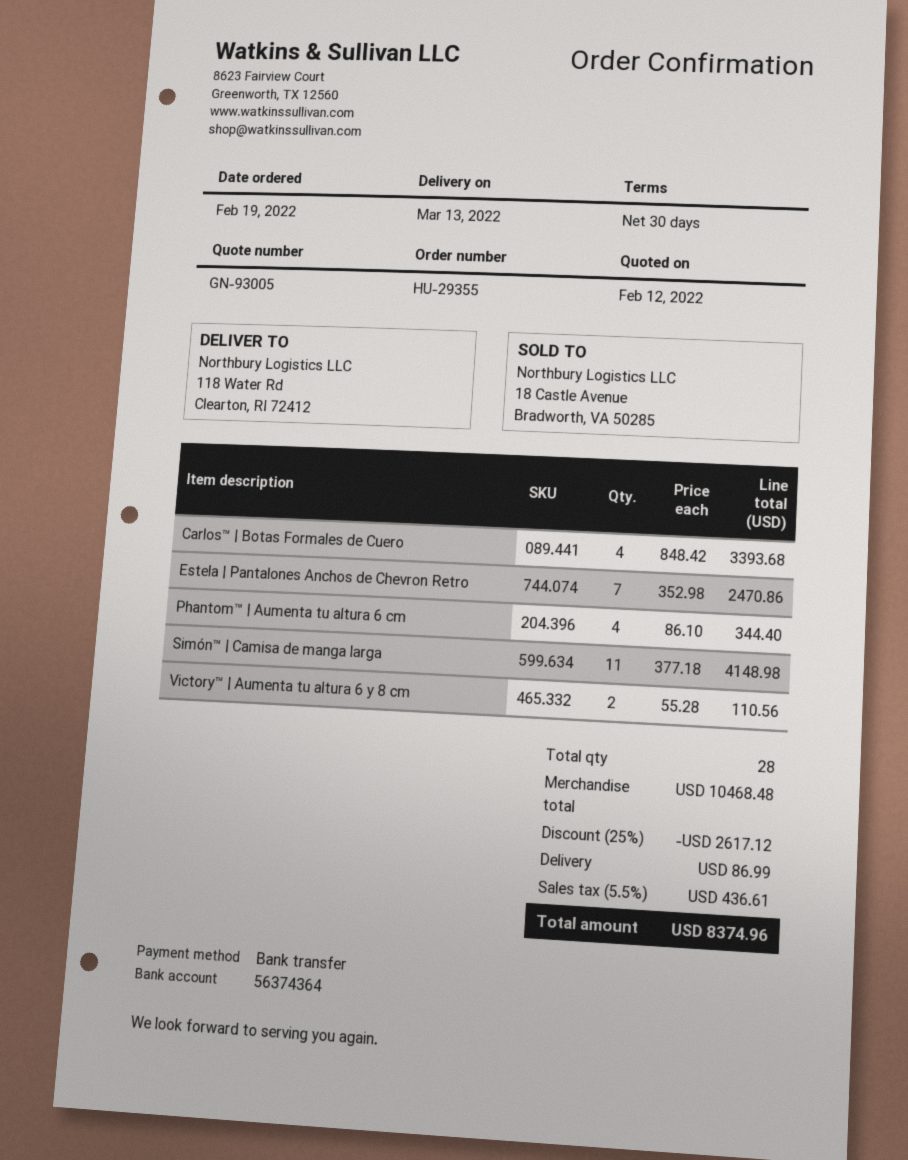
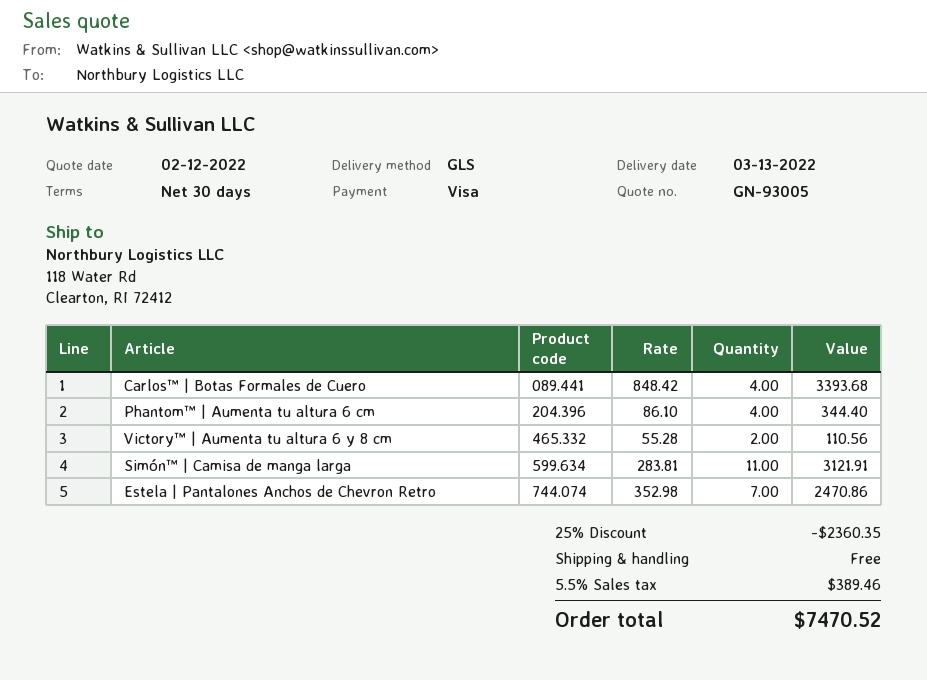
payment method: bank transfer -> Visa
Simón™ | Camisa de manga larga: 11 x 377.18 = 4148.98 -> 11 x 283.81 = 3121.91
discount: 25% = 2617.12 -> 25% = 2360.35
shipping: 86.99 -> 0.00
tax: 5.5% = 436.61 -> 5.5% = 389.46
total: 8374.96 -> 7470.52

